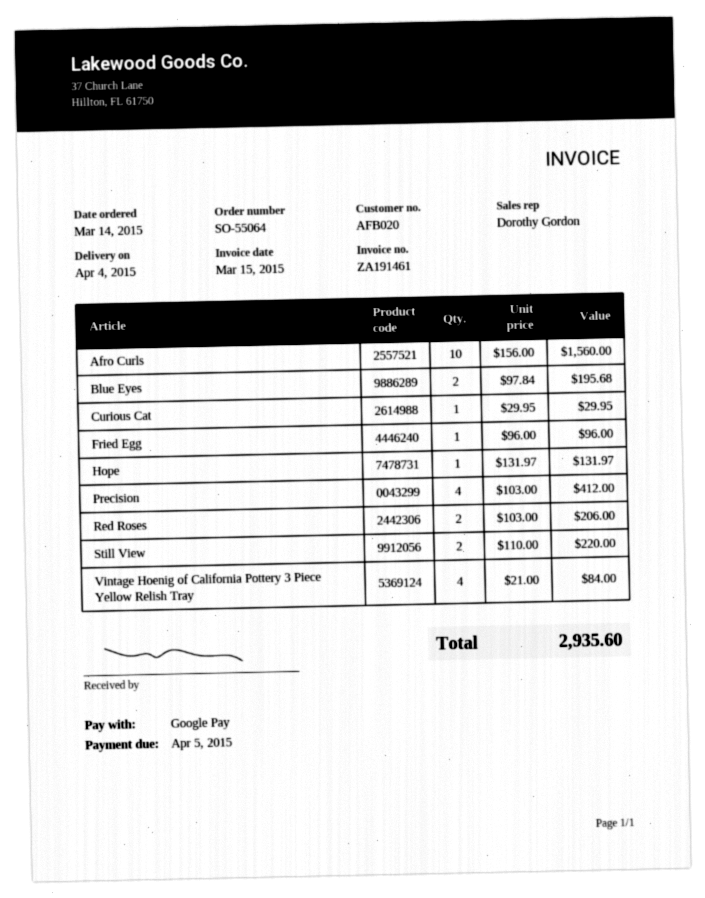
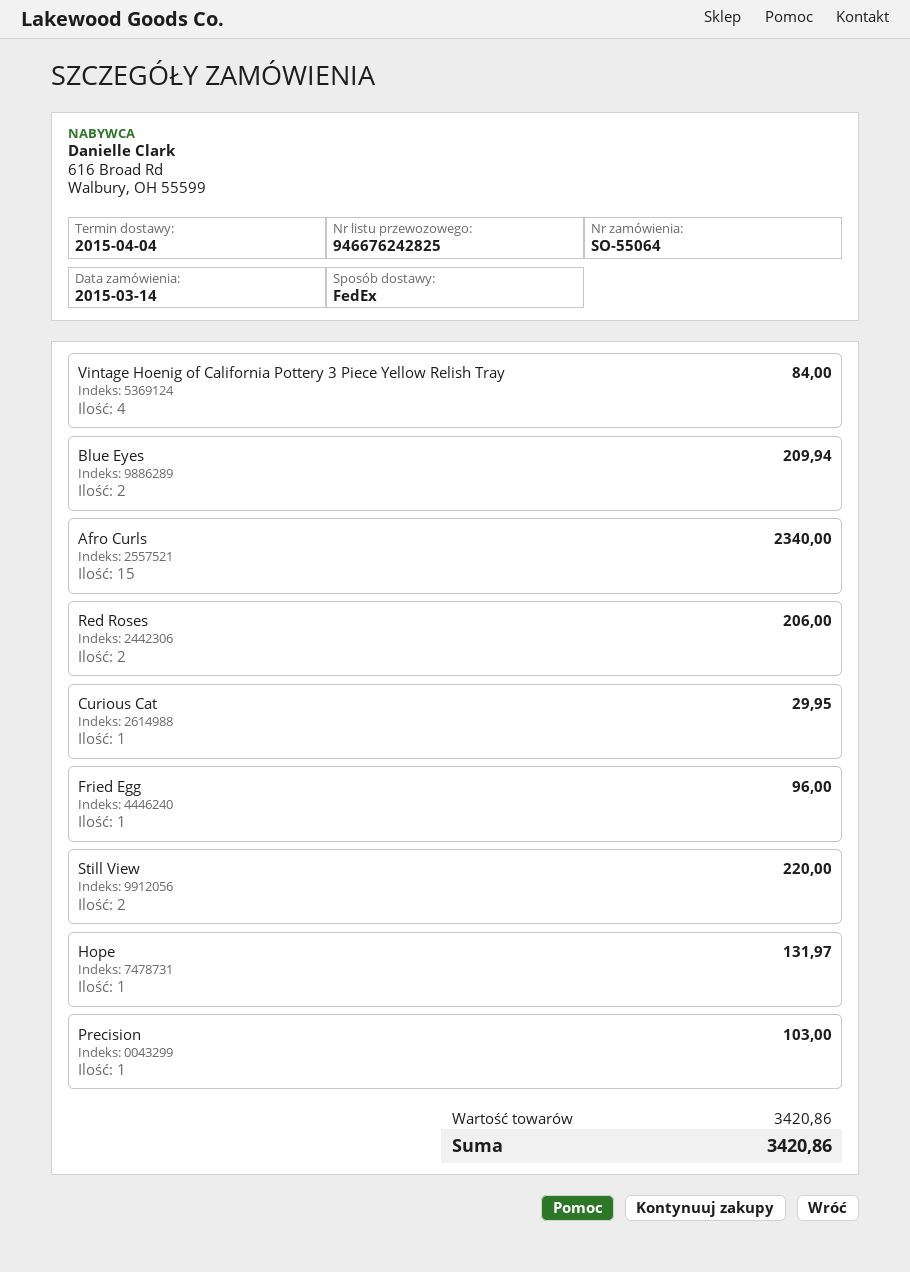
Afro Curls: 10 for 1560.00 -> 15 for 2340.00
Blue Eyes: 2 for 195.68 -> 2 for 209.94
Precision: 4 for 412.00 -> 1 for 103.00
total: 2935.60 -> 3420.86

